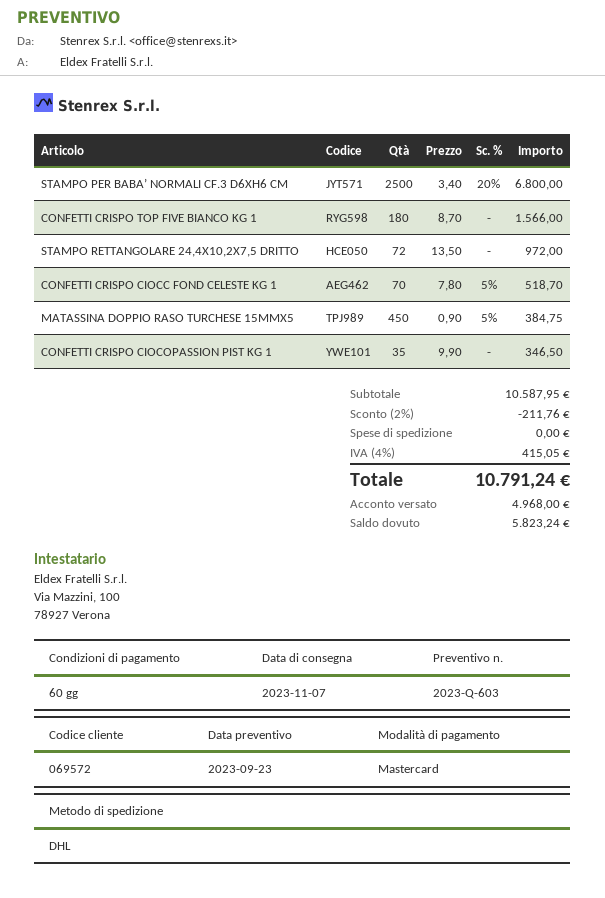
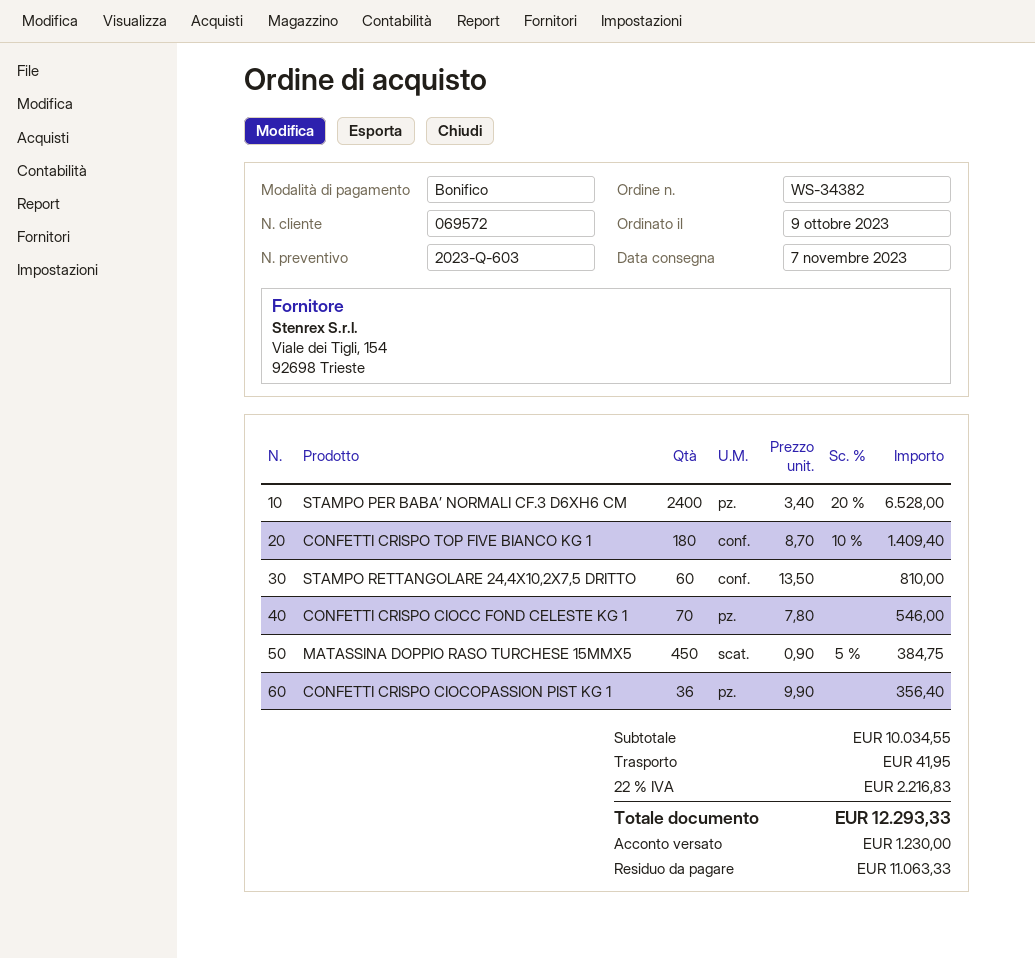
payment method: Mastercard -> bank transfer
STAMPO PER BABA’ NORMALI CF.3 D6XH6 CM: 2500 x 3.40 - 20% = 6800.00 -> 2400 x 3.40 - 20% = 6528.00
CONFETTI CRISPO TOP FIVE BIANCO KG 1: 180 x 8.70 = 1566.00 -> 180 x 8.70 - 10% = 1409.40
STAMPO RETTANGOLARE 24,4X10,2X7,5 DRITTO: 72 x 13.50 = 972.00 -> 60 x 13.50 = 810.00
CONFETTI CRISPO CIOCC FOND CELESTE KG 1: 70 x 7.80 - 5% = 518.70 -> 70 x 7.80 = 546.00
CONFETTI CRISPO CIOCOPASSION PIST KG 1: 35 x 9.90 = 346.50 -> 36 x 9.90 = 356.40
subtotal: 10587.95 -> 10034.55
discount: 2% = 211.76 -> none
shipping: 0.00 -> 41.95
tax: 4% = 415.05 -> 22% = 2216.83
total: 10791.24 -> 12293.33
deposit: 4968.00 -> 1230.00
balance: 5823.24 -> 11063.33

